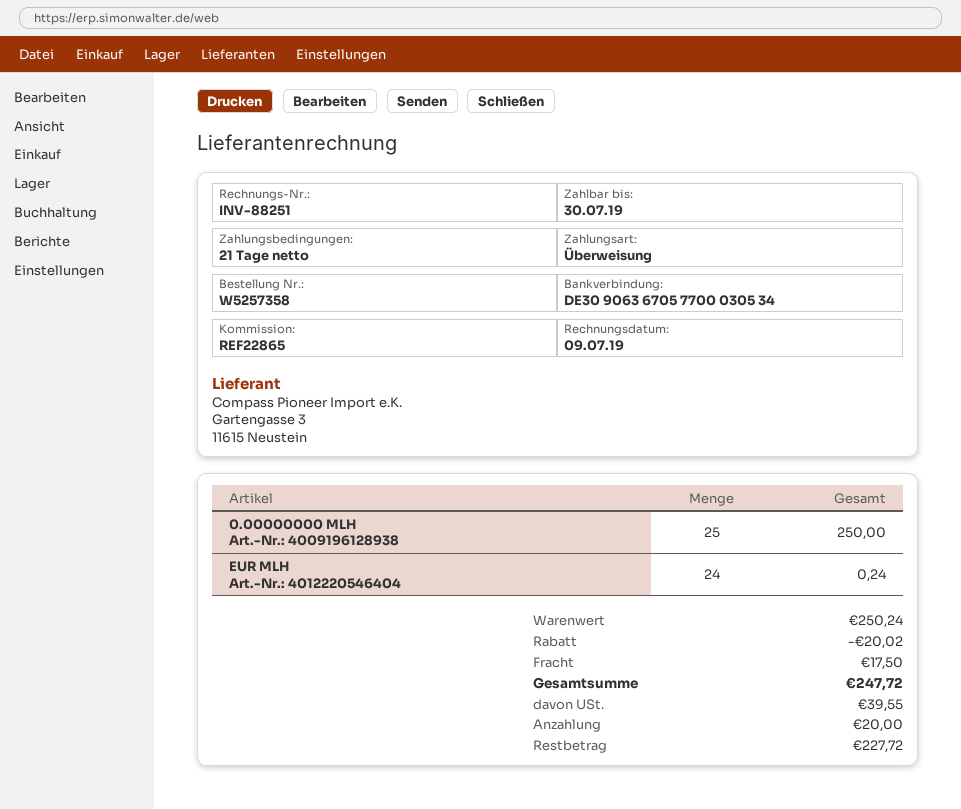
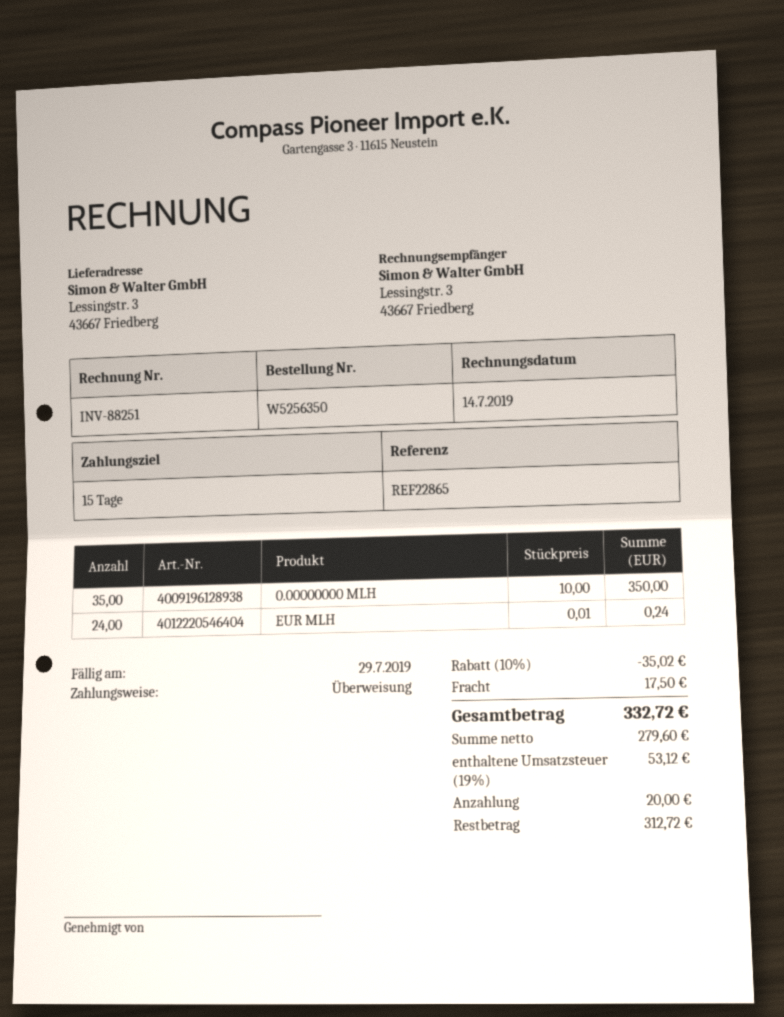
order number: W5257358 -> W5256350
invoice date: 2019-07-09 -> 2019-07-14
payment terms: 21 days -> 15 days
due date: 2019-07-30 -> 2019-07-29
0.00000000 MLH: 25 for 250.00 -> 35 for 350.00
discount: 20.02 -> 35.02
tax: 39.55 -> 53.12
total: 247.72 -> 332.72
balance: 227.72 -> 312.72

